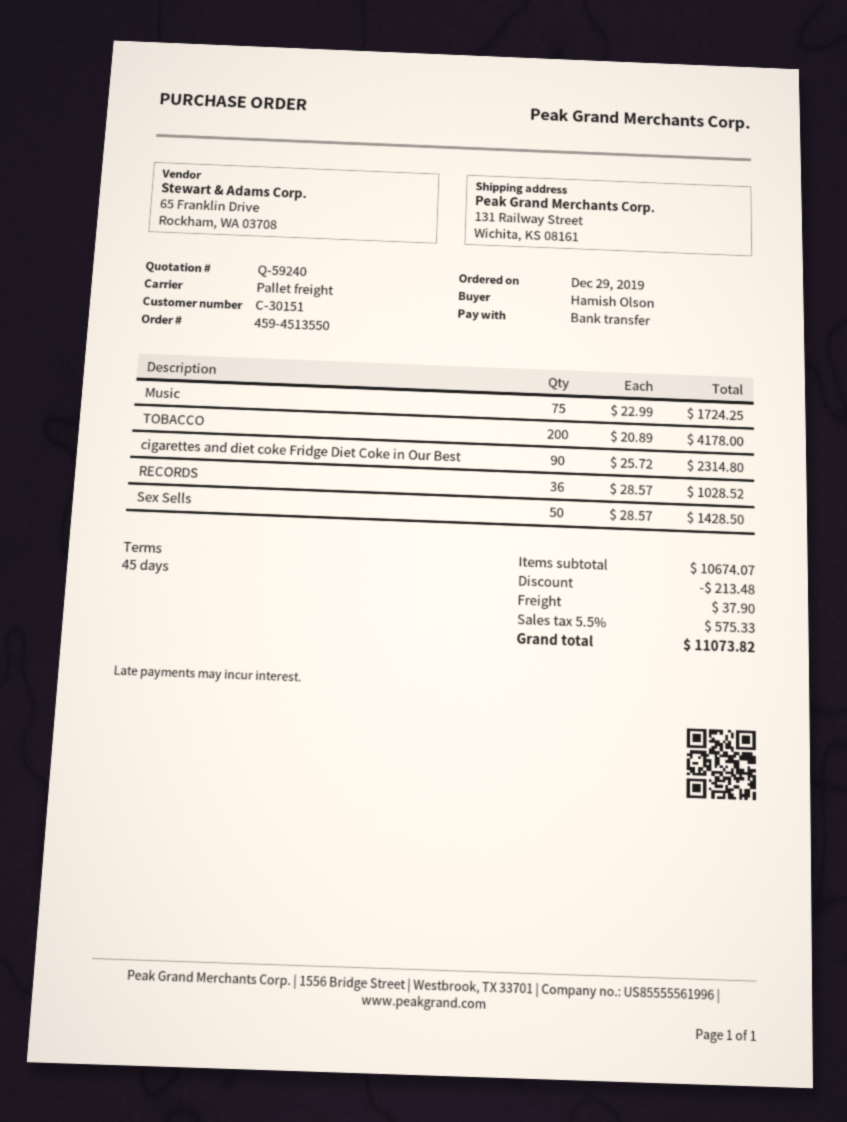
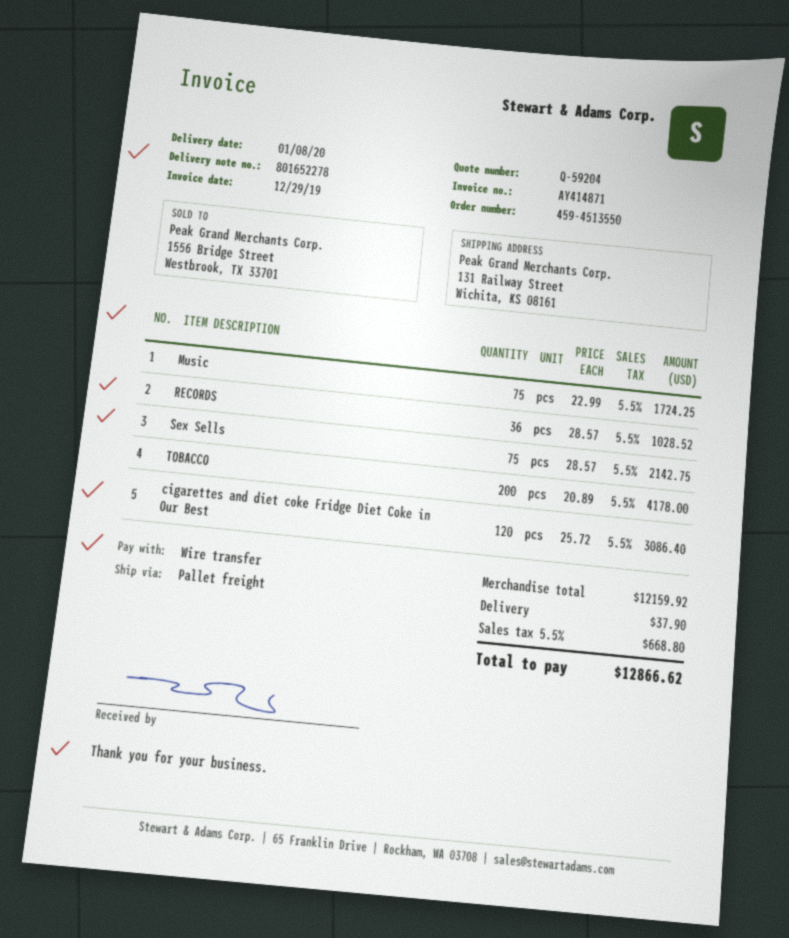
quote number: Q-59240 -> Q-59204
cigarettes and diet coke Fridge Diet Coke in Our Best: 90 x 25.72 = 2314.80 -> 120 x 25.72 = 3086.40
Sex Sells: 50 x 28.57 = 1428.50 -> 75 x 28.57 = 2142.75
subtotal: 10674.07 -> 12159.92
discount: 213.48 -> none
tax: 5.5% = 575.33 -> 5.5% = 668.80
total: 11073.82 -> 12866.62

